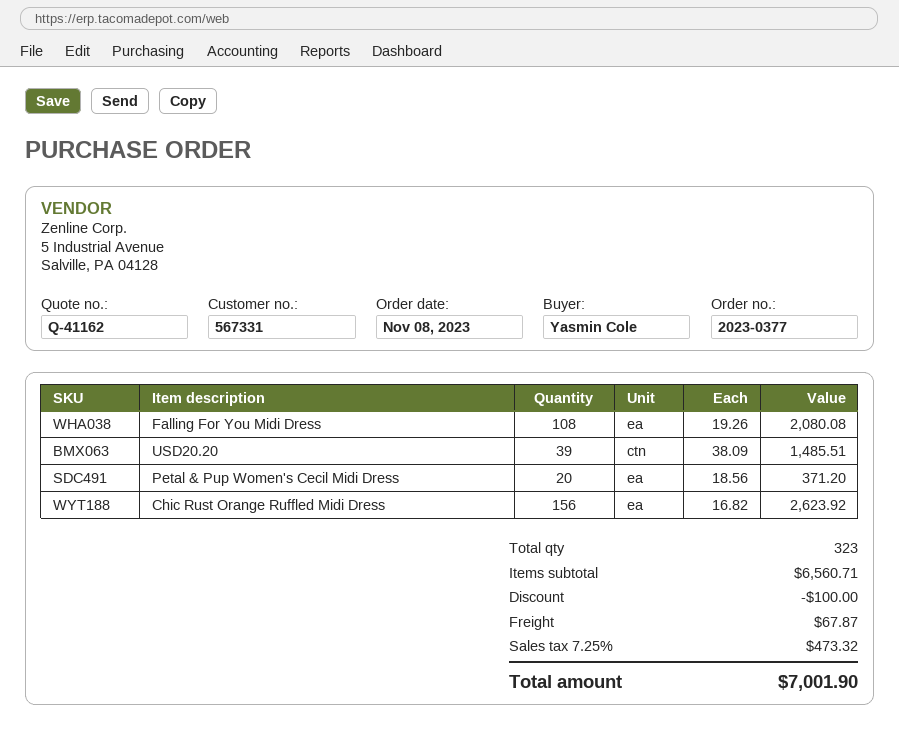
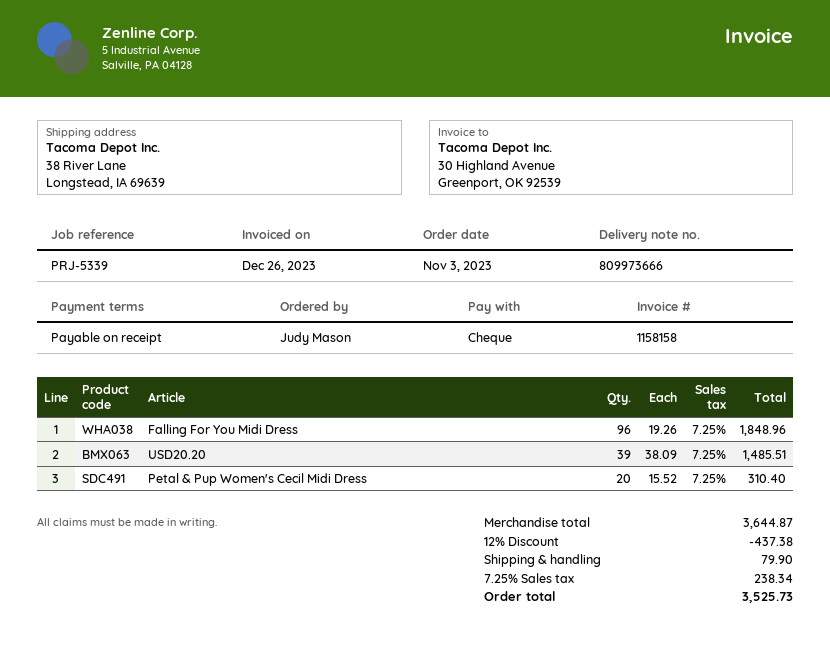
order date: 2023-11-08 -> 2023-11-03
ordered by: Yasmin Cole -> Judy Mason
Falling For You Midi Dress: 108 x 19.26 = 2080.08 -> 96 x 19.26 = 1848.96
Petal & Pup Women's Cecil Midi Dress: 20 x 18.56 = 371.20 -> 20 x 15.52 = 310.40
Chic Rust Orange Ruffled Midi Dress: 156 x 16.82 = 2623.92 -> none
subtotal: 6560.71 -> 3644.87
discount: 100.00 -> 437.38
shipping: 67.87 -> 79.90
tax: 7.25% = 473.32 -> 7.25% = 238.34
total: 7001.90 -> 3525.73

